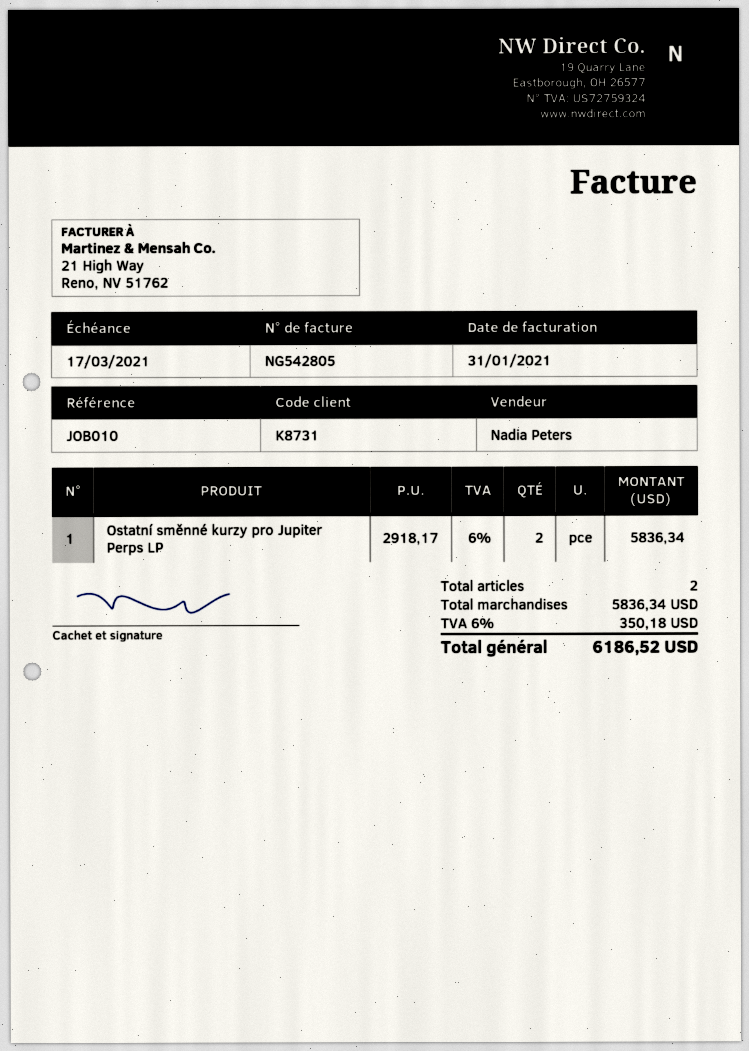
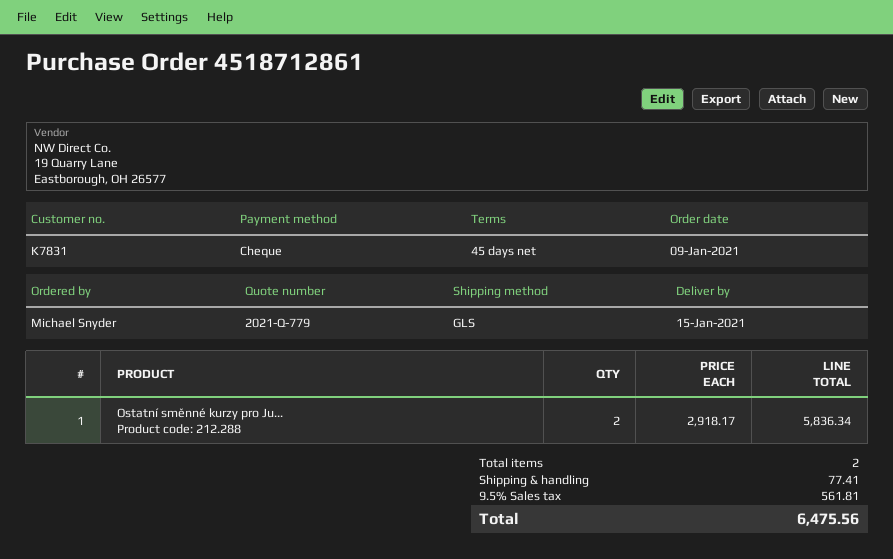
customer number: K8731 -> K7831
shipping: none -> 77.41
tax: 6% = 350.18 -> 9.5% = 561.81
total: 6186.52 -> 6475.56

